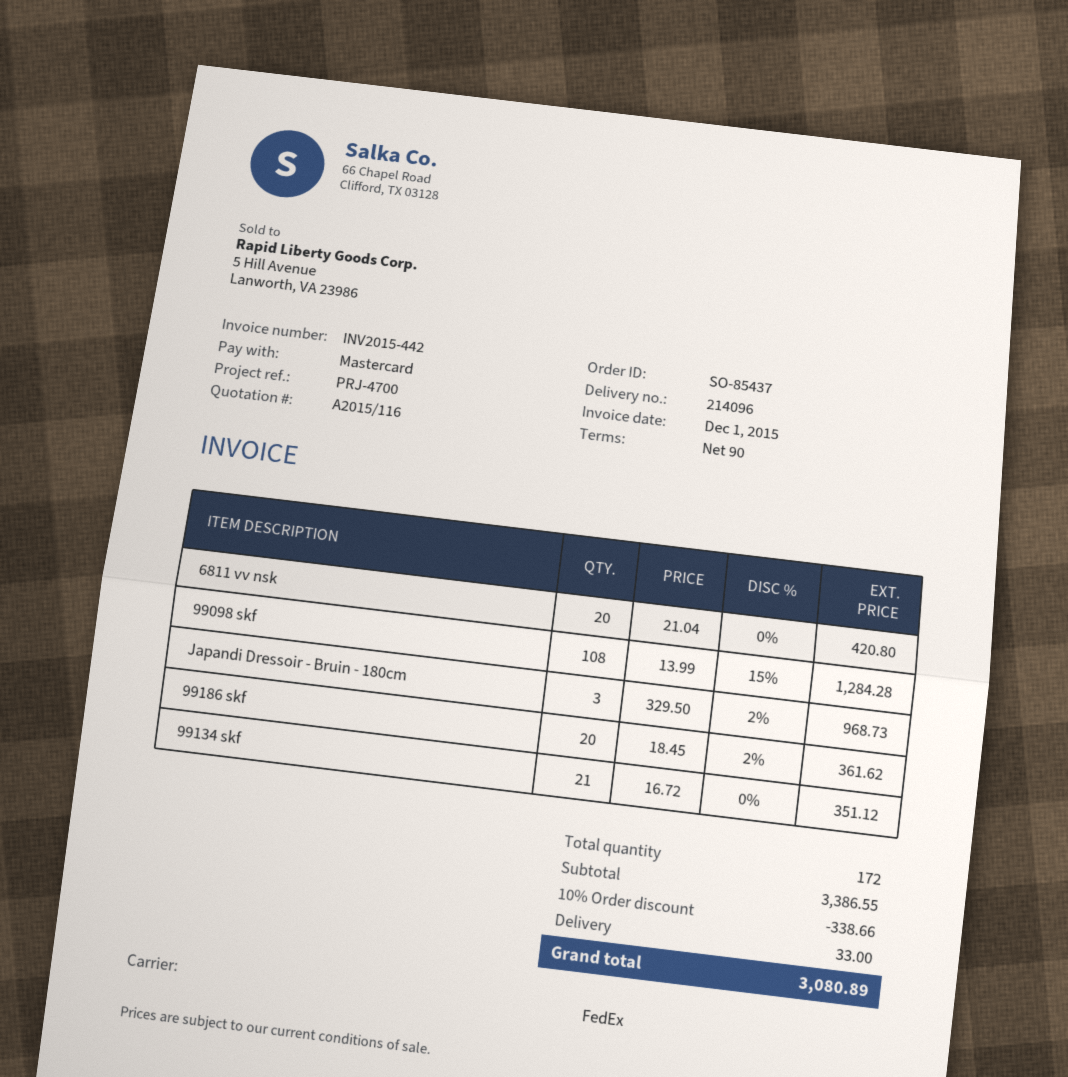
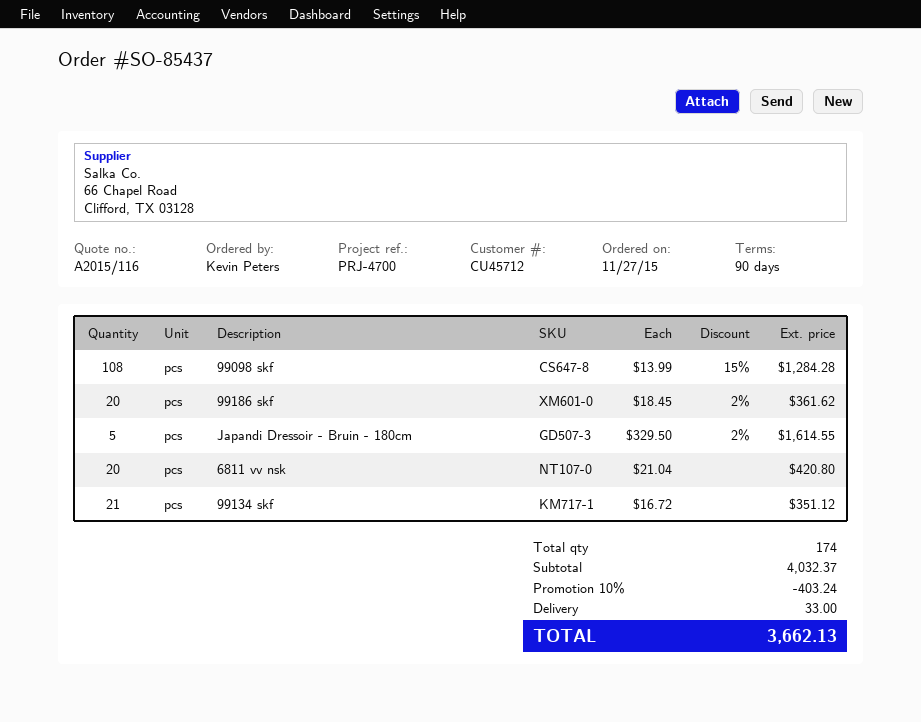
Japandi Dressoir - Bruin - 180cm: 3 x 329.50 - 2% = 968.73 -> 5 x 329.50 - 2% = 1614.55
total quantity: 172 -> 174
subtotal: 3386.55 -> 4032.37
discount: 10% = 338.66 -> 10% = 403.24
total: 3080.89 -> 3662.13

